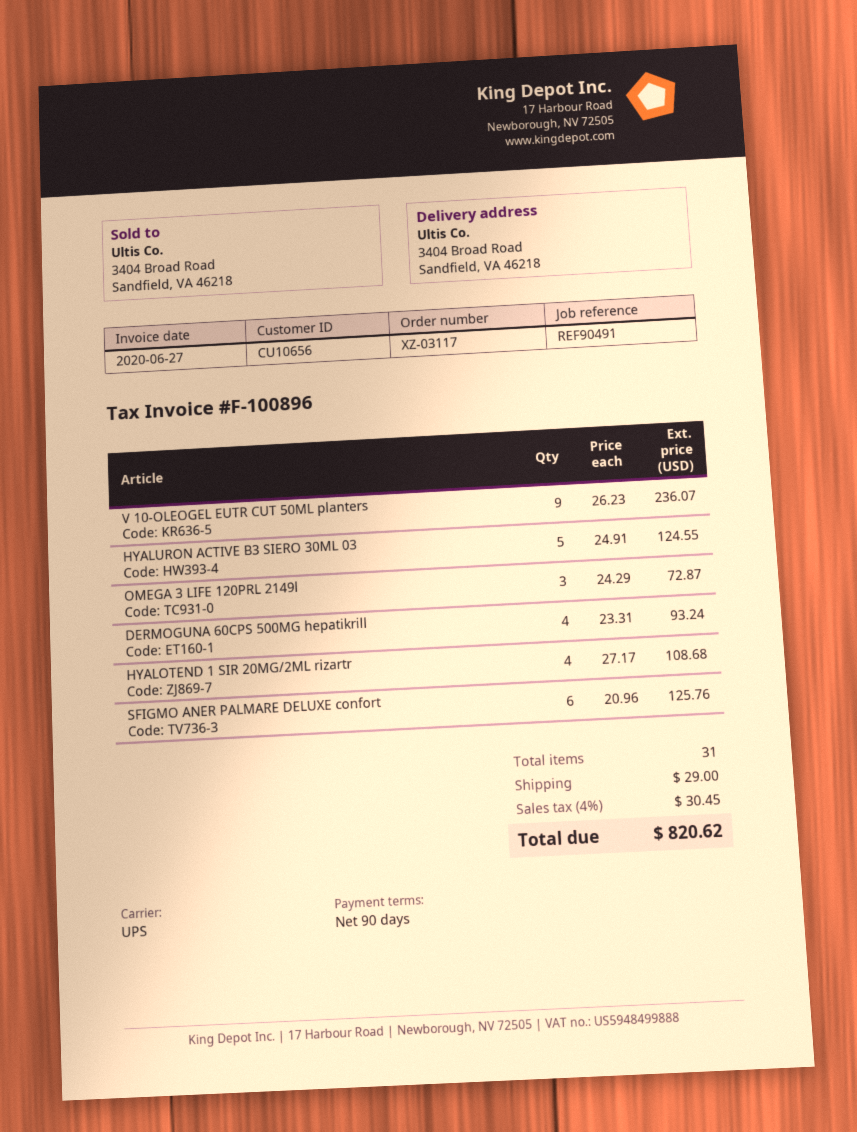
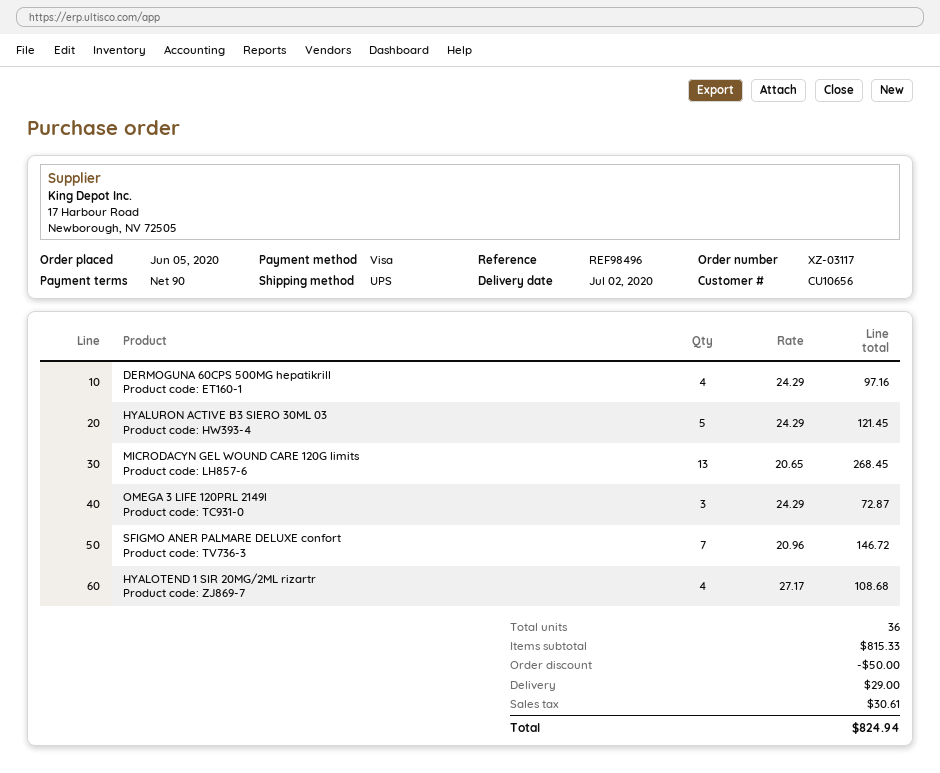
reference: REF90491 -> REF98496
V 10-OLEOGEL EUTR CUT 50ML planters: 9 x 26.23 = 236.07 -> none
HYALURON ACTIVE B3 SIERO 30ML 03: 5 x 24.91 = 124.55 -> 5 x 24.29 = 121.45
DERMOGUNA 60CPS 500MG hepatikrill: 4 x 23.31 = 93.24 -> 4 x 24.29 = 97.16
SFIGMO ANER PALMARE DELUXE confort: 6 x 20.96 = 125.76 -> 7 x 20.96 = 146.72
MICRODACYN GEL WOUND CARE 120G limits: none -> 13 x 20.65 = 268.45
total quantity: 31 -> 36
discount: none -> 50.00
tax: 30.45 -> 30.61
total: 820.62 -> 824.94

